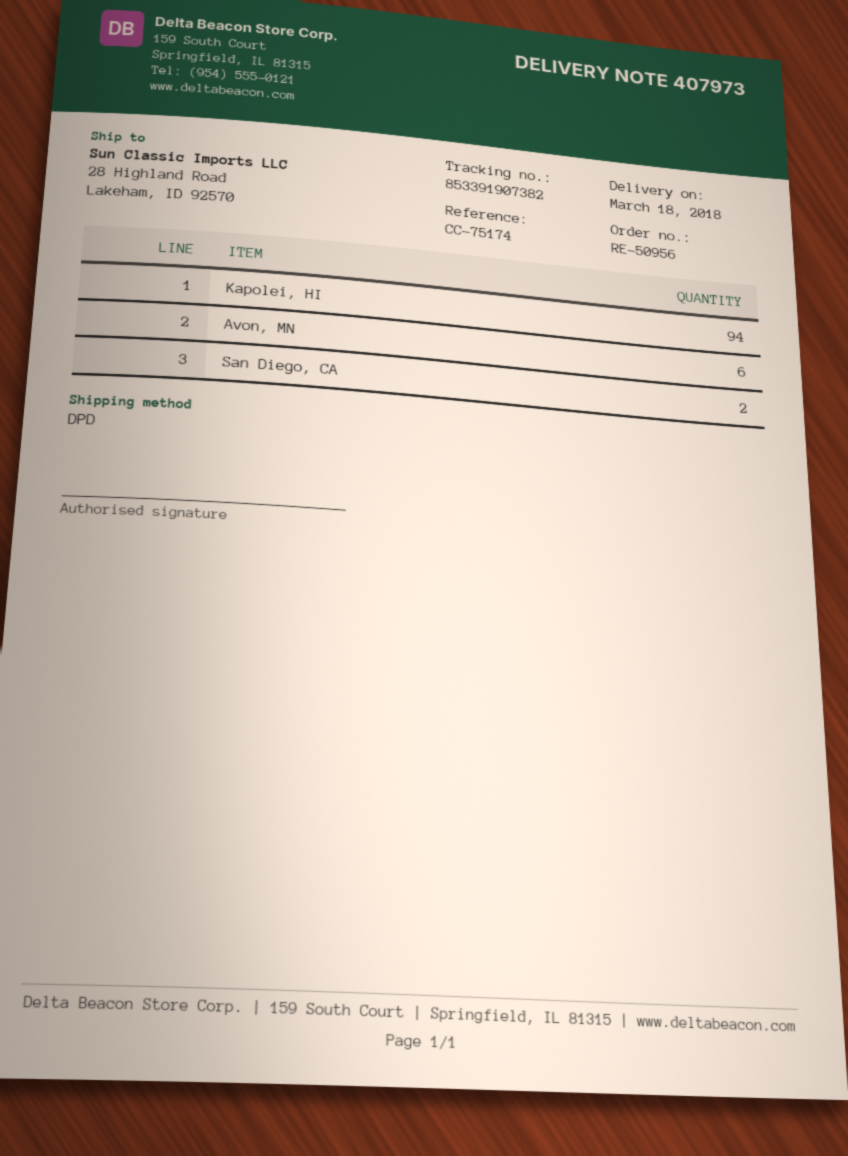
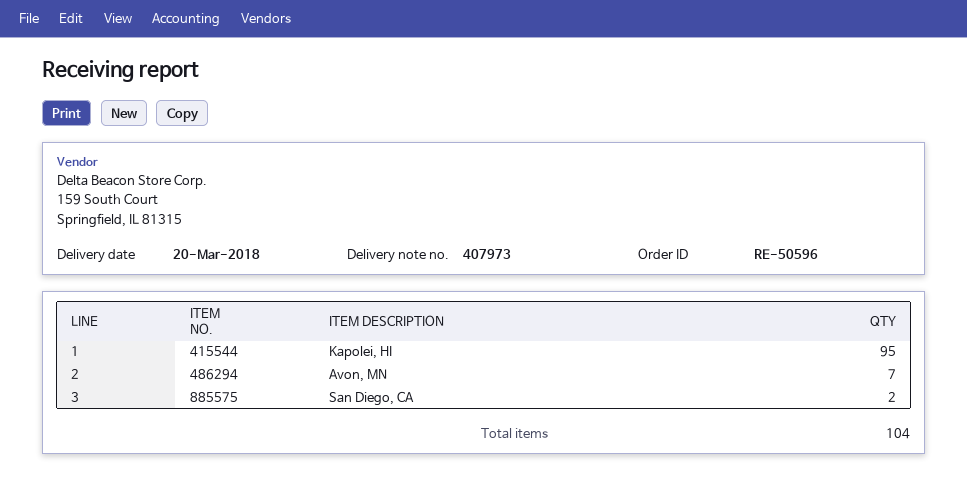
order number: RE-50956 -> RE-50596
delivery date: 2018-03-18 -> 2018-03-20
Kapolei, HI: 94 -> 95
Avon, MN: 6 -> 7

